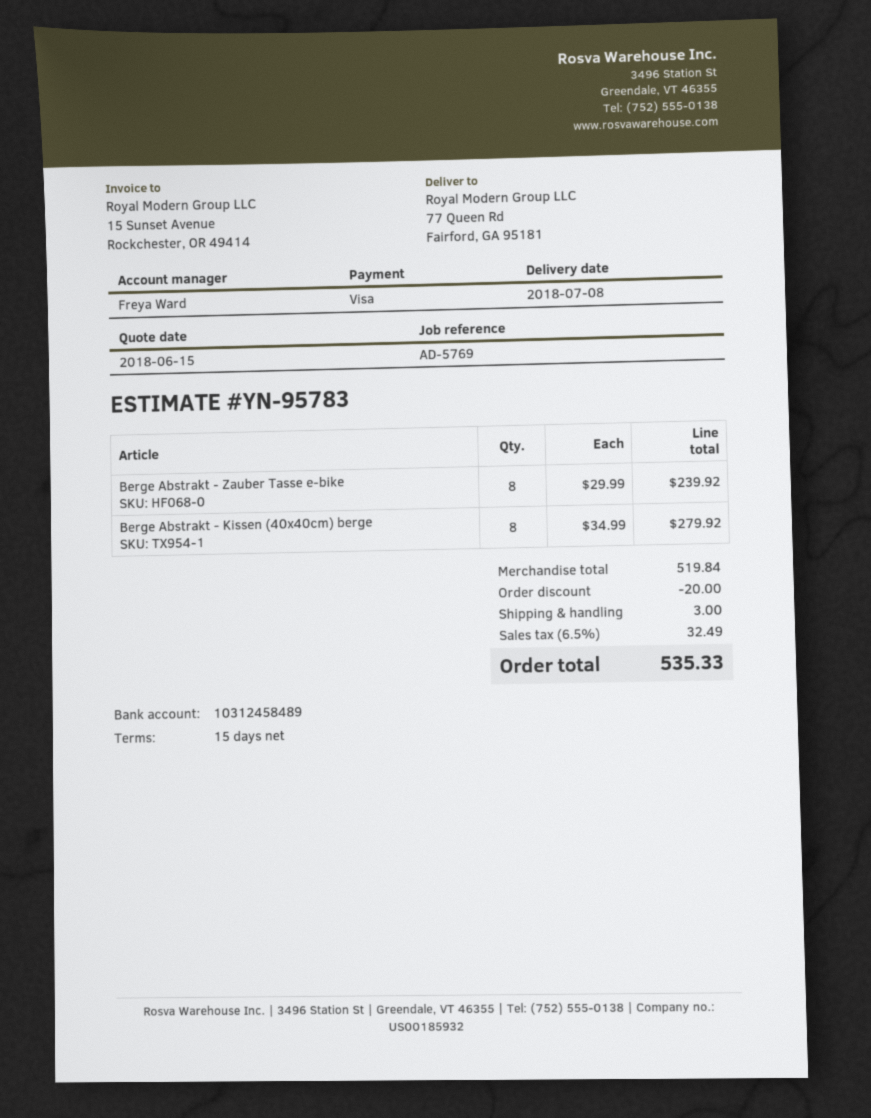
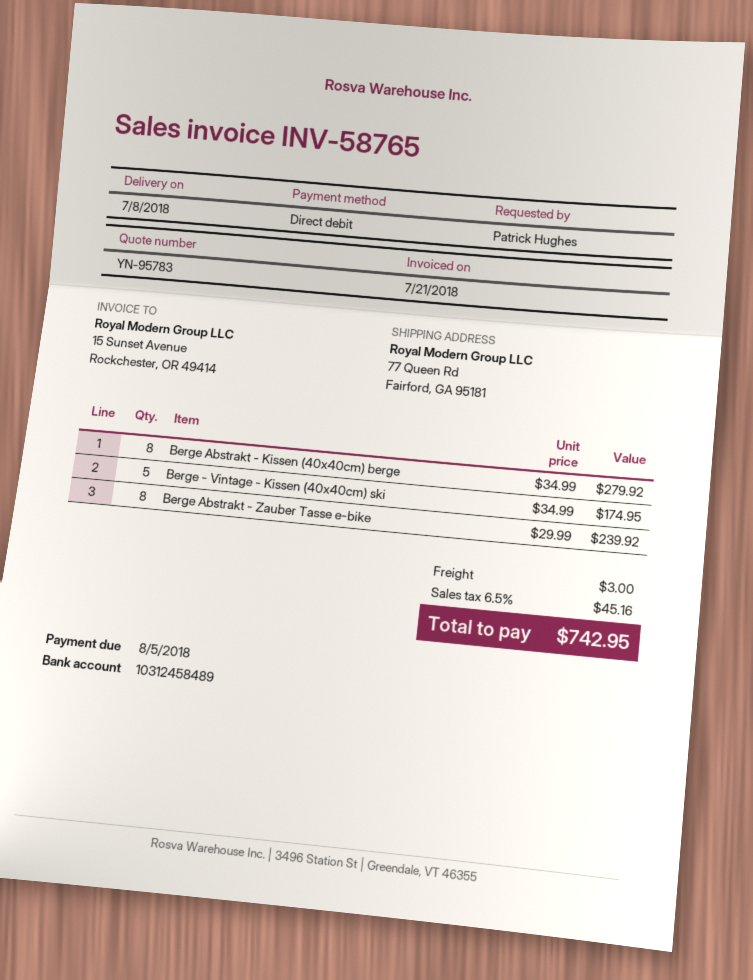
payment method: Visa -> direct debit
Berge - Vintage - Kissen (40x40cm) ski: none -> 5 x 34.99 = 174.95
discount: 20.00 -> none
tax: 6.5% = 32.49 -> 6.5% = 45.16
total: 535.33 -> 742.95

